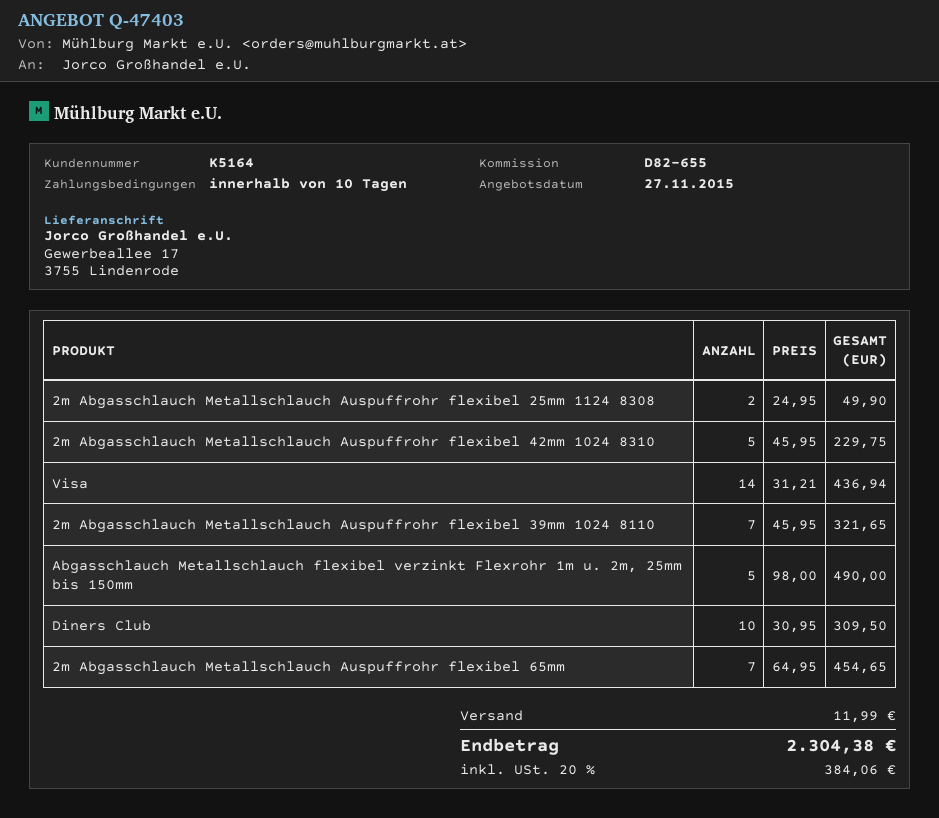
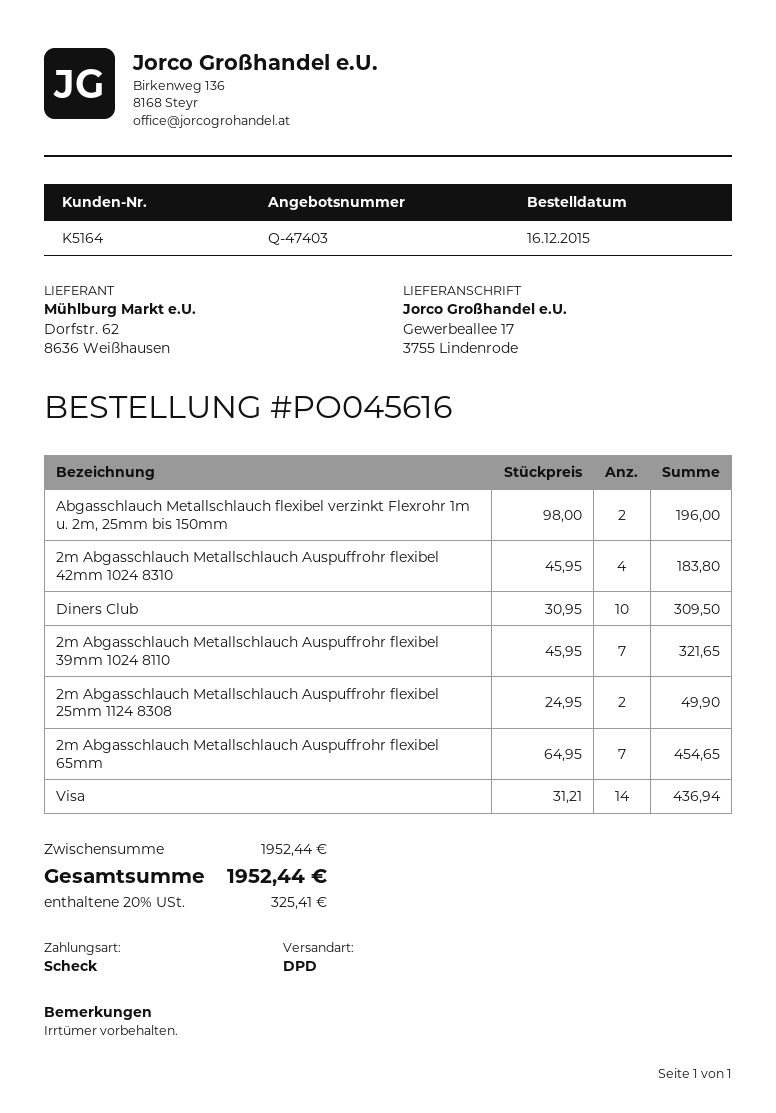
2m Abgasschlauch Metallschlauch Auspuffrohr flexibel 42mm 1024 8310: 5 x 45.95 = 229.75 -> 4 x 45.95 = 183.80
Abgasschlauch Metallschlauch flexibel verzinkt Flexrohr 1m u. 2m, 25mm bis 150mm: 5 x 98.00 = 490.00 -> 2 x 98.00 = 196.00
shipping: 11.99 -> none
tax: 20% = 384.06 -> 20% = 325.41
total: 2304.38 -> 1952.44

